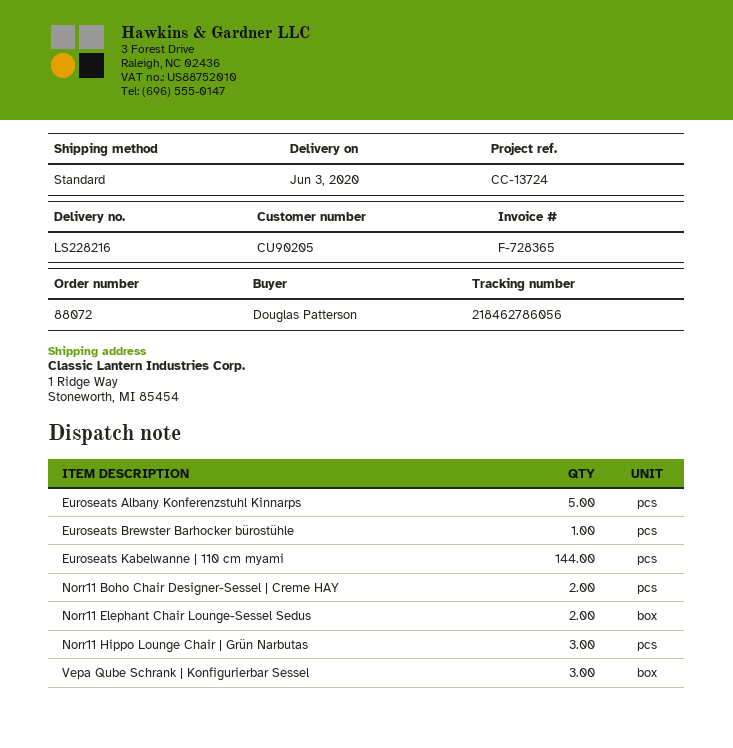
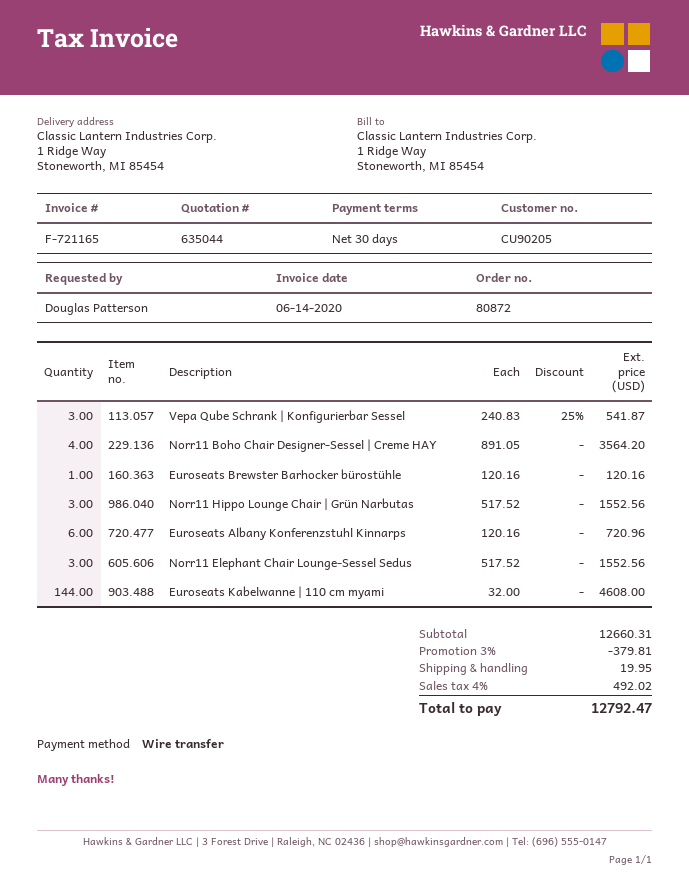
order number: 88072 -> 80872
invoice number: F-728365 -> F-721165
Euroseats Albany Konferenzstuhl Kinnarps: 5 -> 6
Norr11 Boho Chair Designer-Sessel | Creme HAY: 2 -> 4
Norr11 Elephant Chair Lounge-Sessel Sedus: 2 -> 3

